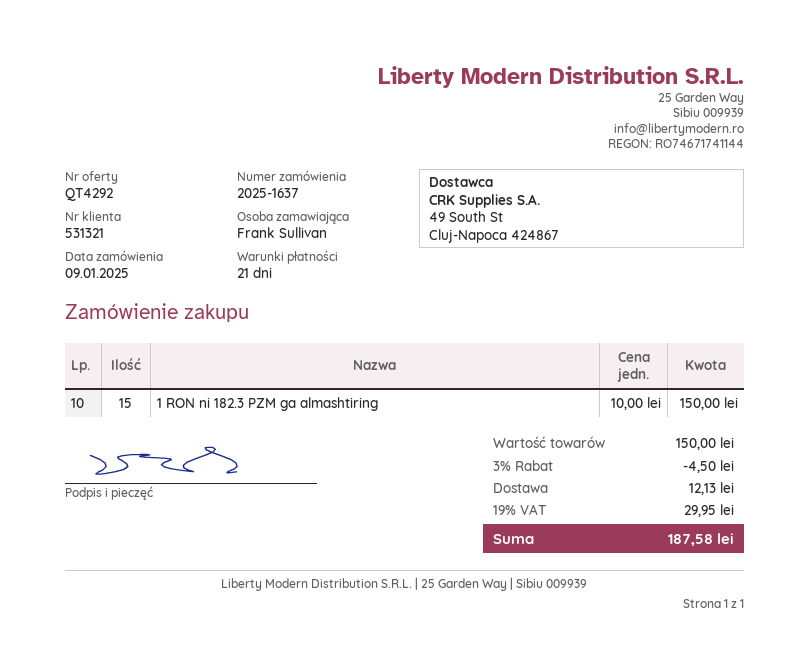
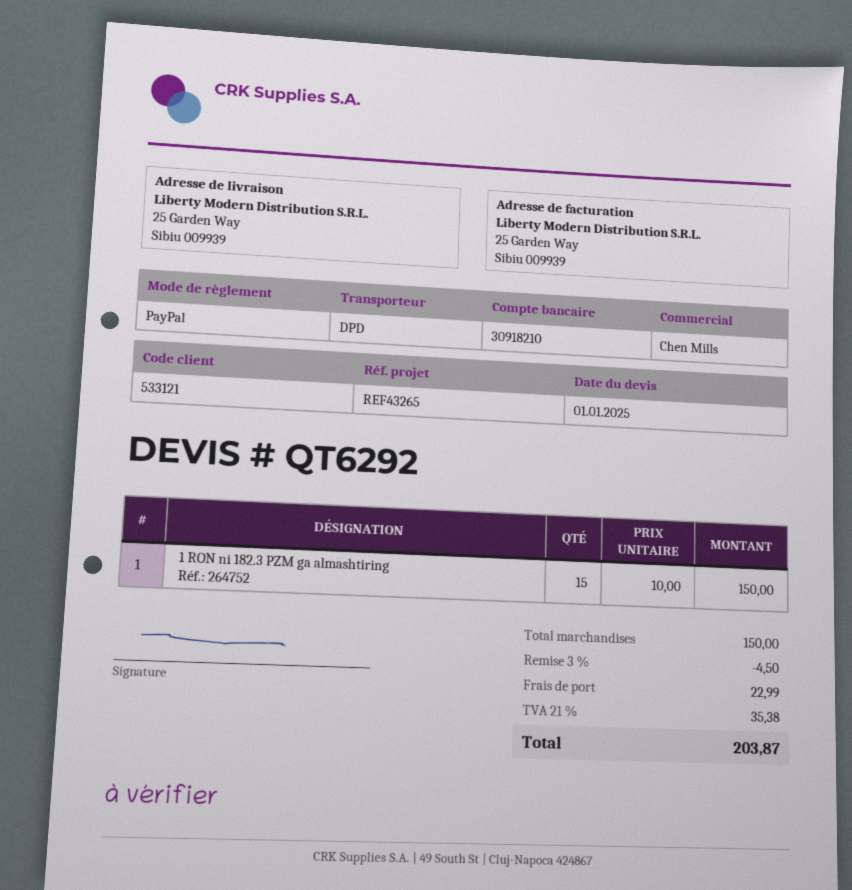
quote number: QT4292 -> QT6292
customer number: 531321 -> 533121
shipping: 12.13 -> 22.99
tax: 19% = 29.95 -> 21% = 35.38
total: 187.58 -> 203.87

